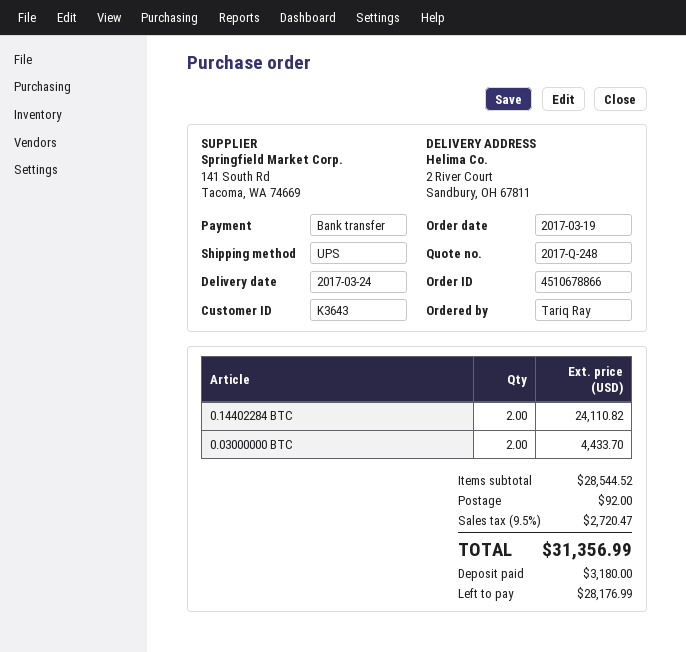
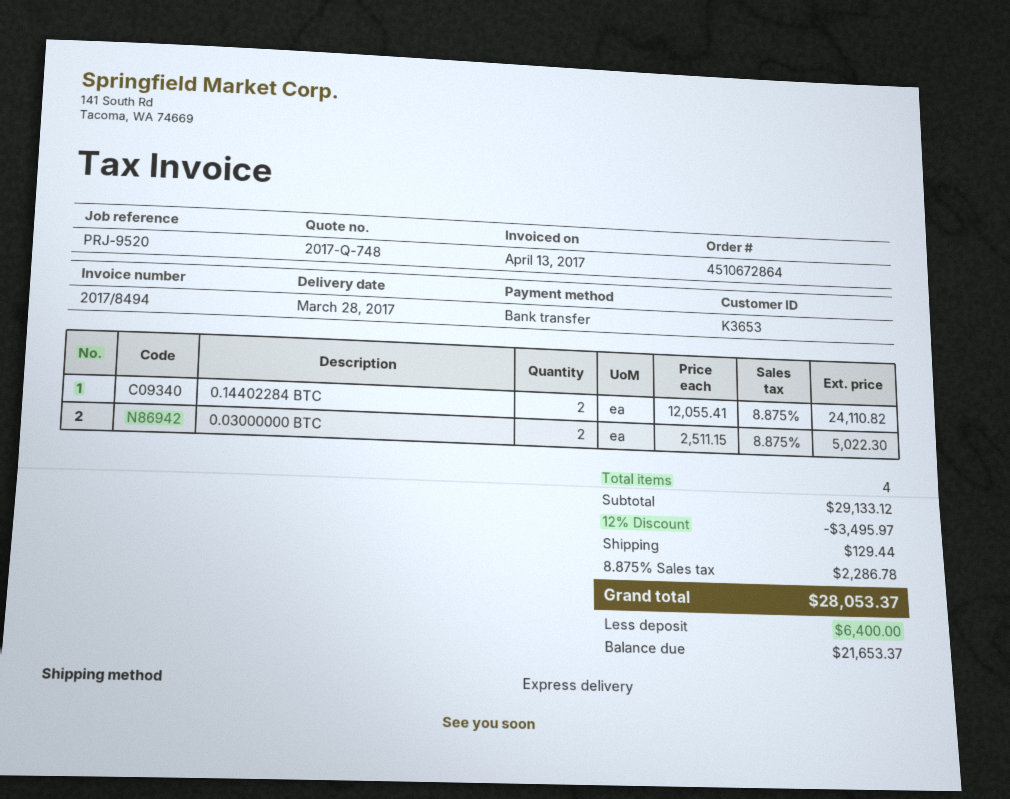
quote number: 2017-Q-248 -> 2017-Q-748
order number: 4510678866 -> 4510672864
delivery date: 2017-03-24 -> 2017-03-28
customer number: K3643 -> K3653
shipping method: UPS -> express
0.03000000 BTC: 2 for 4433.70 -> 2 for 5022.30
subtotal: 28544.52 -> 29133.12
discount: none -> 12% = 3495.97
shipping: 92.00 -> 129.44
tax: 9.5% = 2720.47 -> 8.875% = 2286.78
total: 31356.99 -> 28053.37
deposit: 3180.00 -> 6400.00
balance: 28176.99 -> 21653.37

